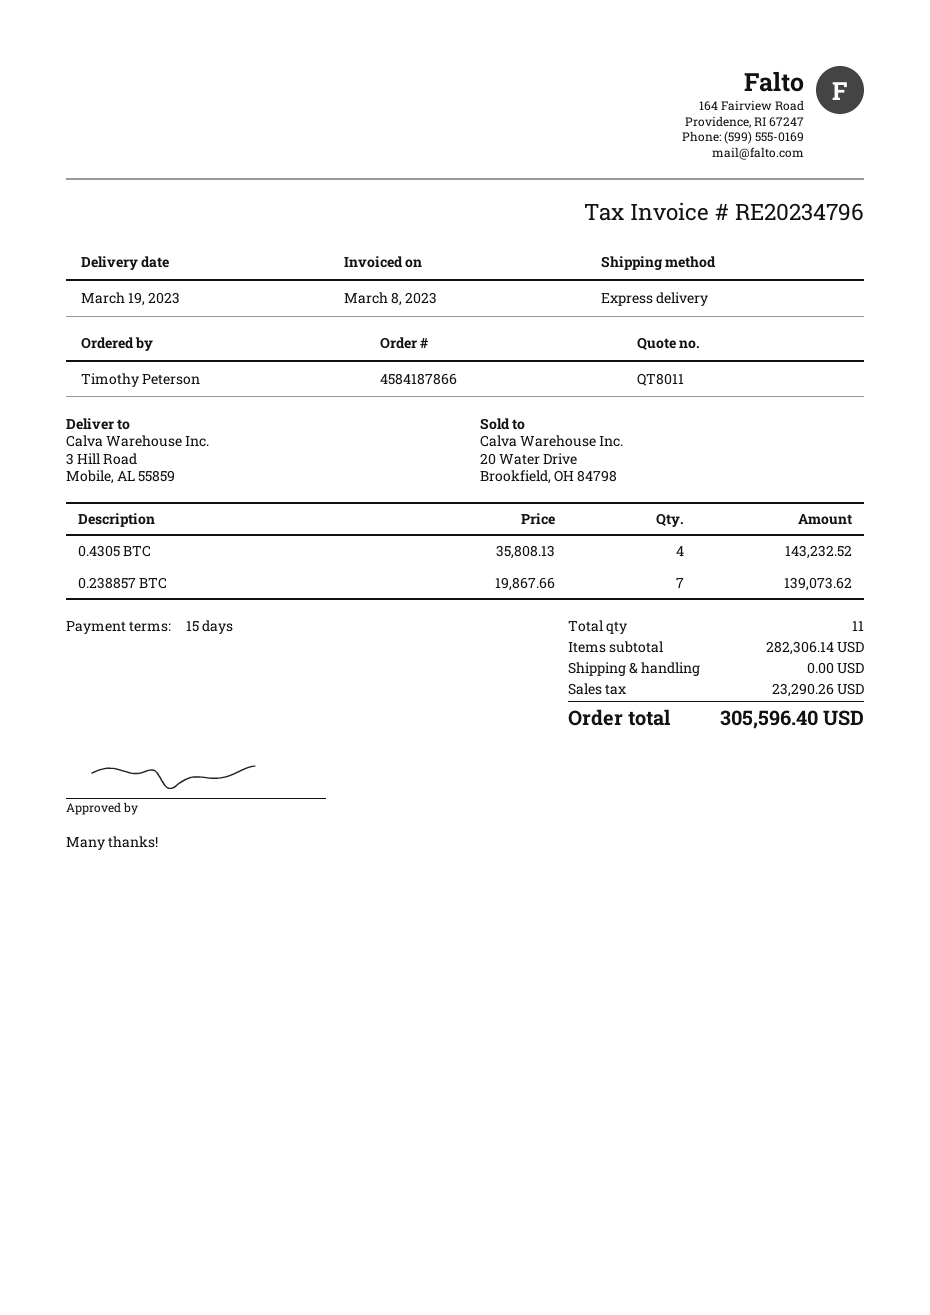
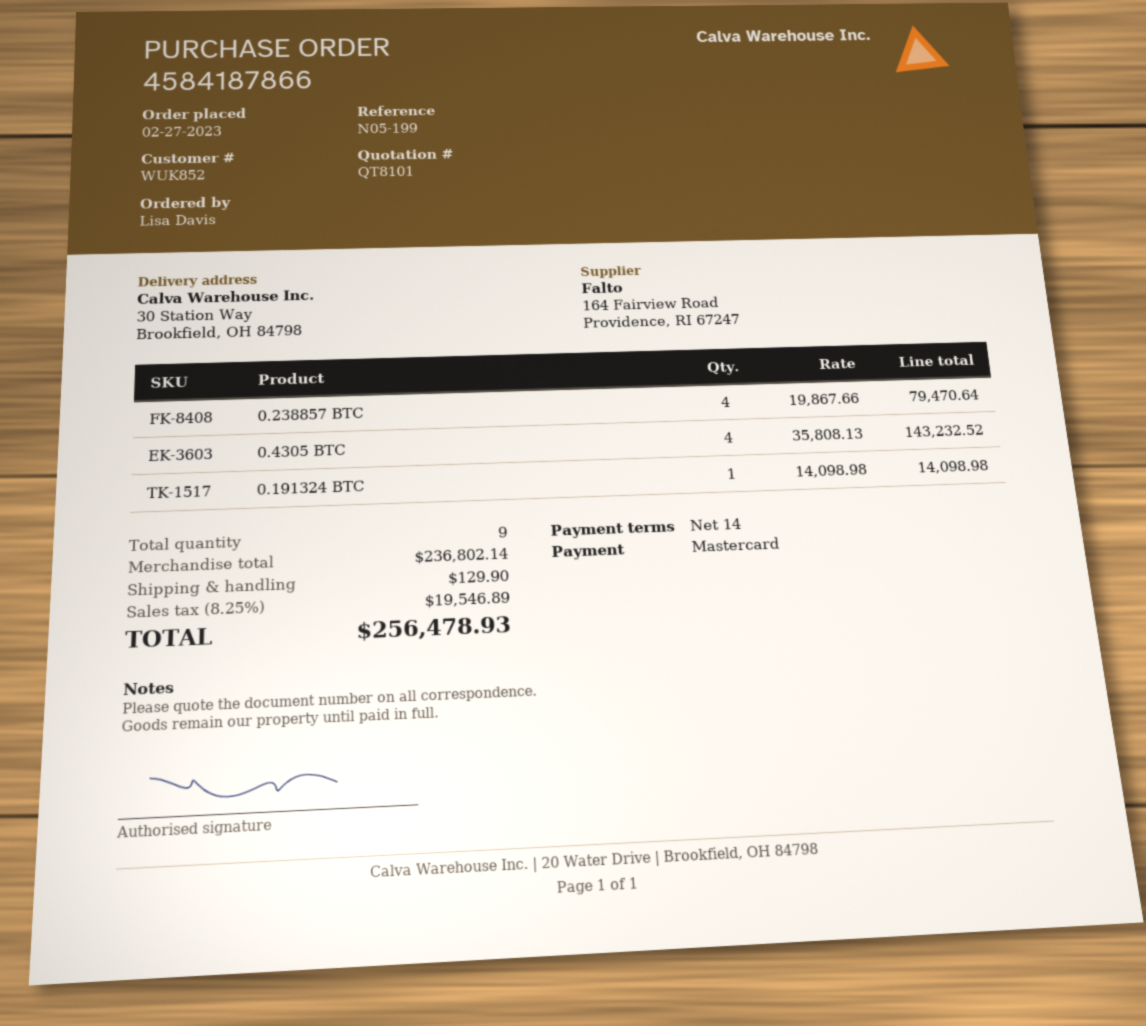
quote number: QT8011 -> QT8101
payment terms: 15 days -> 14 days
ordered by: Timothy Peterson -> Lisa Davis
ship to: 3 Hill Road, Mobile, AL 55859 -> 30 Station Way, Brookfield, OH 84798
0.238857 BTC: 7 x 19867.66 = 139073.62 -> 4 x 19867.66 = 79470.64
0.191324 BTC: none -> 1 x 14098.98 = 14098.98
total quantity: 11 -> 9
subtotal: 282306.14 -> 236802.14
shipping: 0.00 -> 129.90
tax: 23290.26 -> 19546.89
total: 305596.40 -> 256478.93

